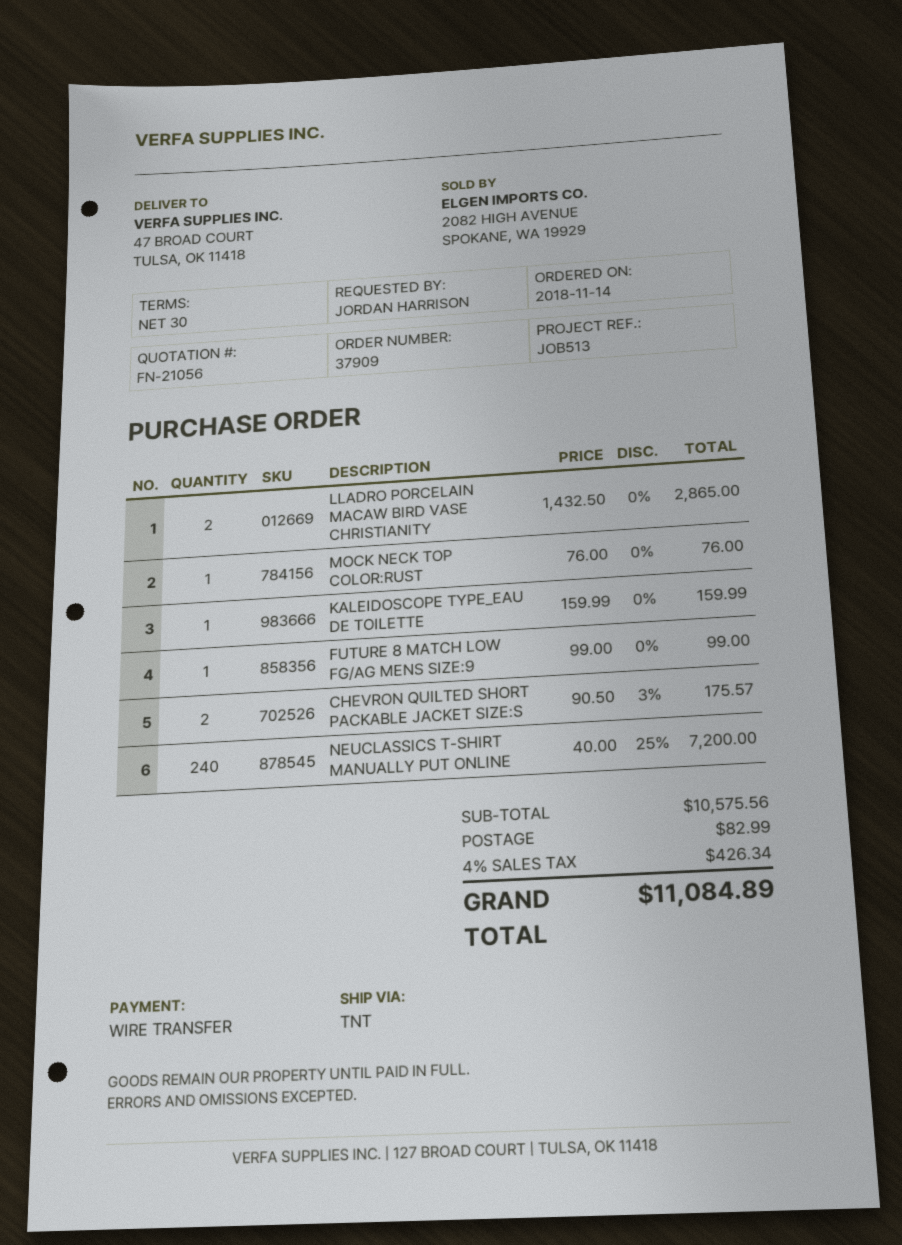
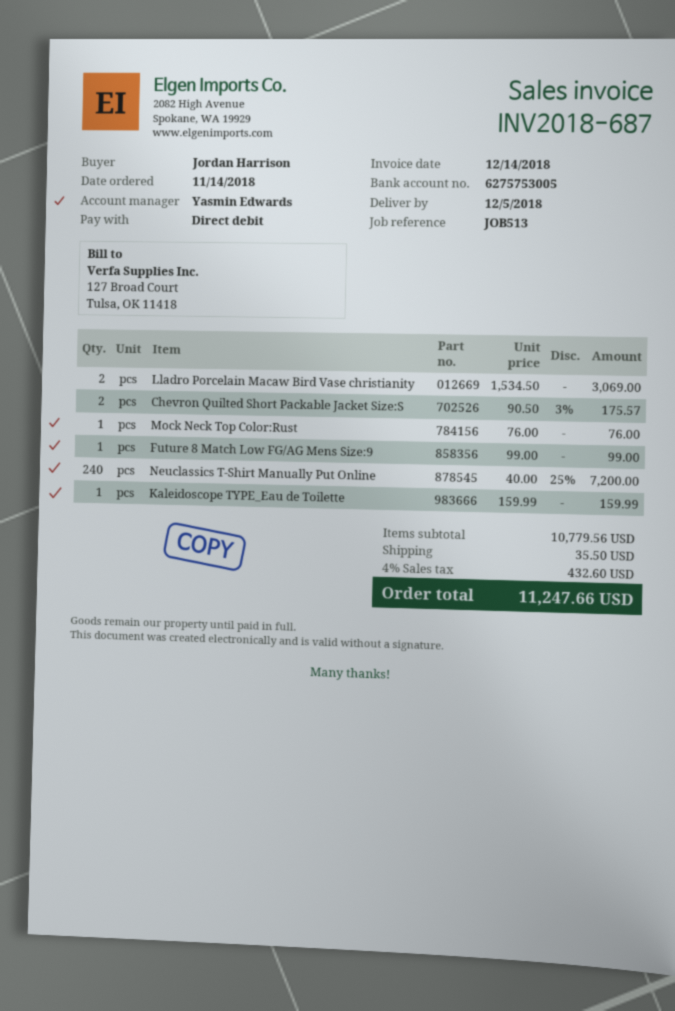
payment method: bank transfer -> direct debit
LLADRO PORCELAIN MACAW BIRD VASE CHRISTIANITY: 2 x 1432.50 = 2865.00 -> 2 x 1534.50 = 3069.00
subtotal: 10575.56 -> 10779.56
shipping: 82.99 -> 35.50
tax: 4% = 426.34 -> 4% = 432.60
total: 11084.89 -> 11247.66

